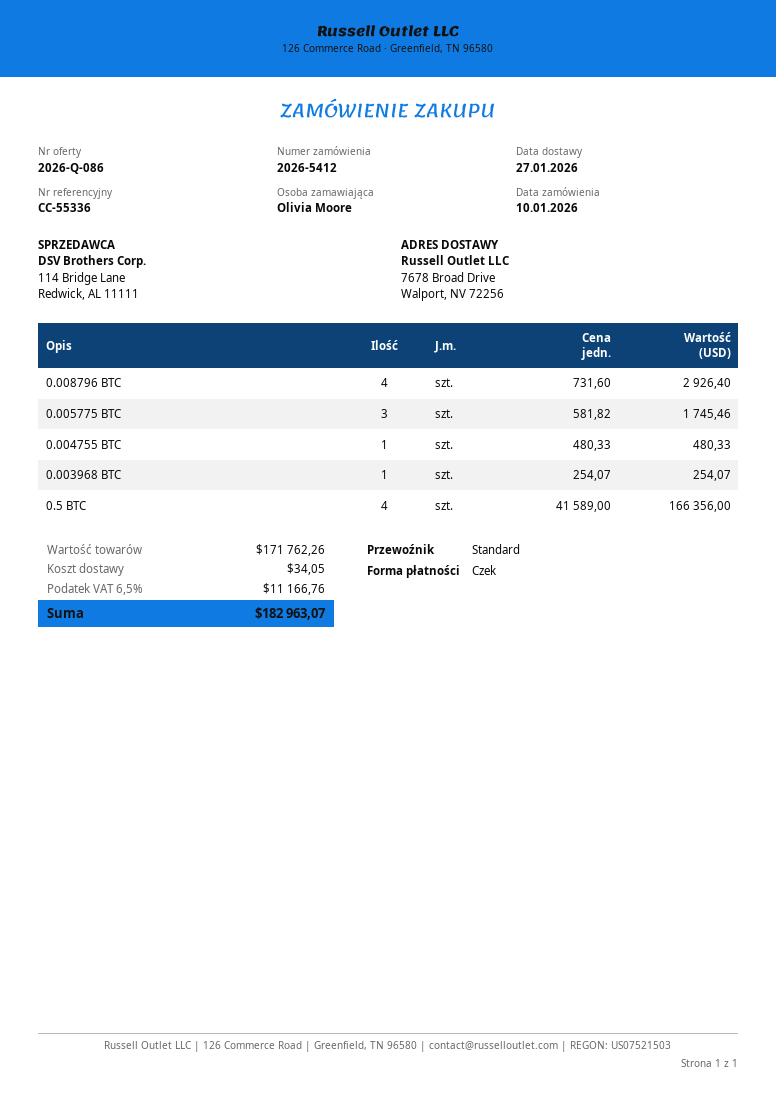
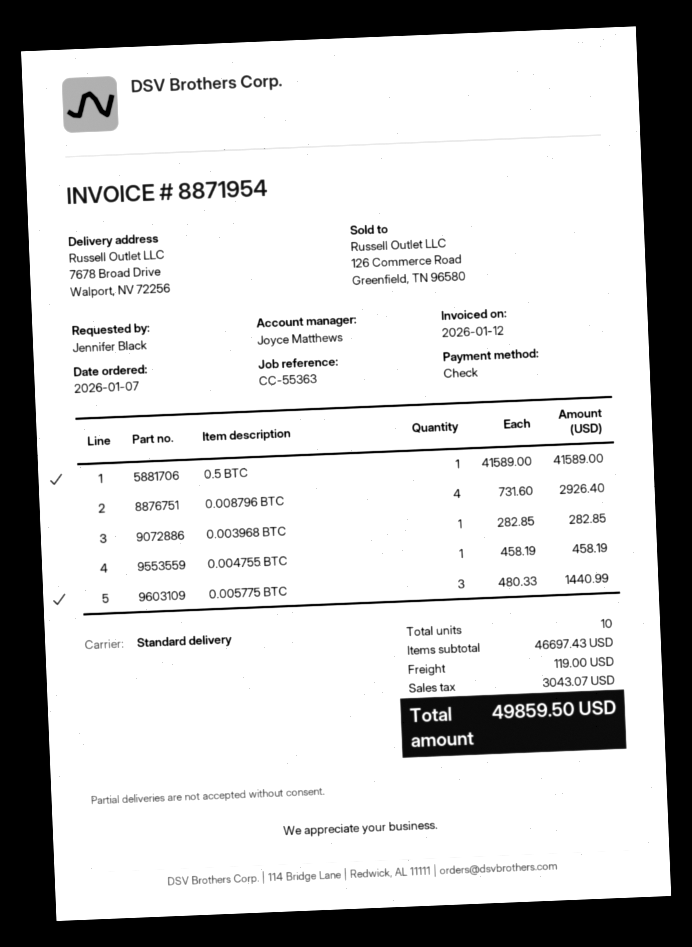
order date: 2026-01-10 -> 2026-01-07
reference: CC-55336 -> CC-55363
ordered by: Olivia Moore -> Jennifer Black
0.005775 BTC: 3 x 581.82 = 1745.46 -> 3 x 480.33 = 1440.99
0.004755 BTC: 1 x 480.33 = 480.33 -> 1 x 458.19 = 458.19
0.003968 BTC: 1 x 254.07 = 254.07 -> 1 x 282.85 = 282.85
0.5 BTC: 4 x 41589.00 = 166356.00 -> 1 x 41589.00 = 41589.00
subtotal: 171762.26 -> 46697.43
shipping: 34.05 -> 119.00
tax: 11166.76 -> 3043.07
total: 182963.07 -> 49859.50

